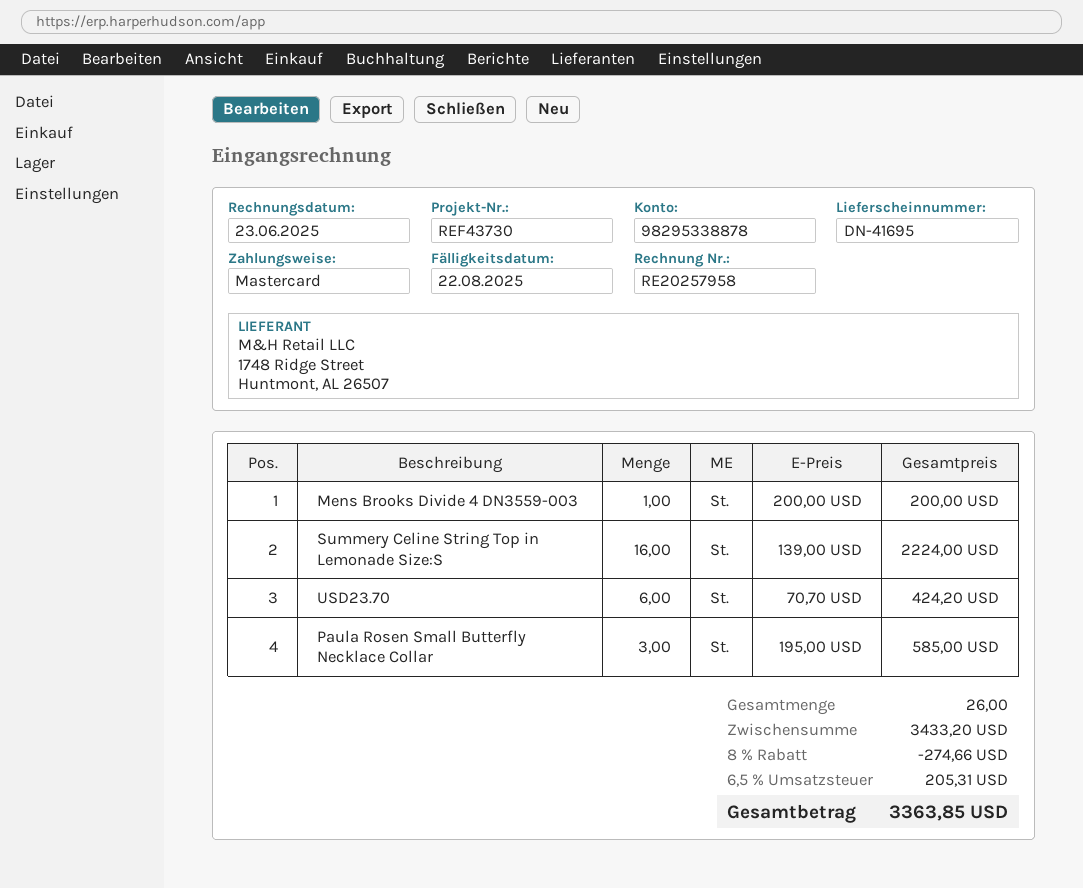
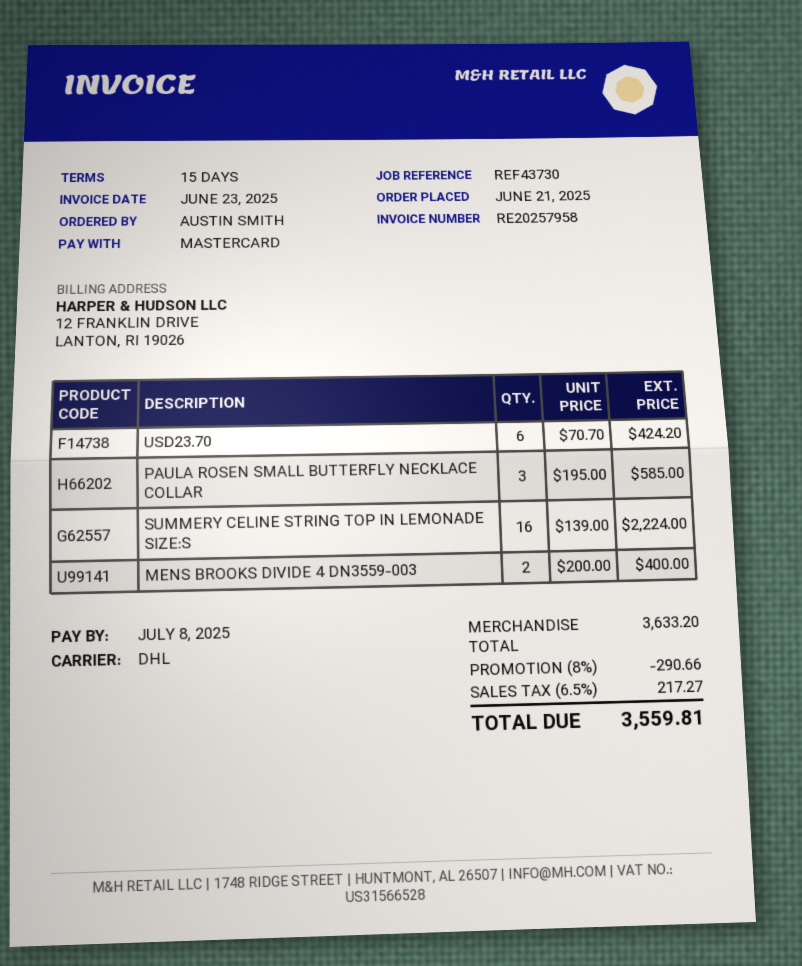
due date: 2025-08-22 -> 2025-07-08
Mens Brooks Divide 4 DN3559-003: 1 x 200.00 = 200.00 -> 2 x 200.00 = 400.00
subtotal: 3433.20 -> 3633.20
discount: 8% = 274.66 -> 8% = 290.66
tax: 6.5% = 205.31 -> 6.5% = 217.27
total: 3363.85 -> 3559.81

